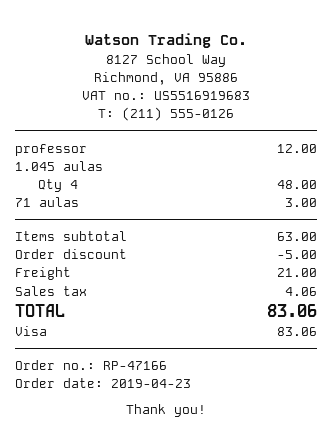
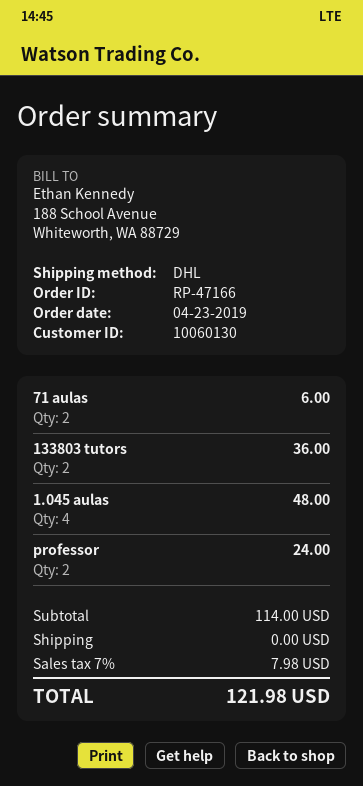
professor: 1 for 12.00 -> 2 for 24.00
71 aulas: 1 for 3.00 -> 2 for 6.00
133803 tutors: none -> 2 for 36.00
subtotal: 63.00 -> 114.00
discount: 5.00 -> none
shipping: 21.00 -> 0.00
tax: 4.06 -> 7.98
total: 83.06 -> 121.98

